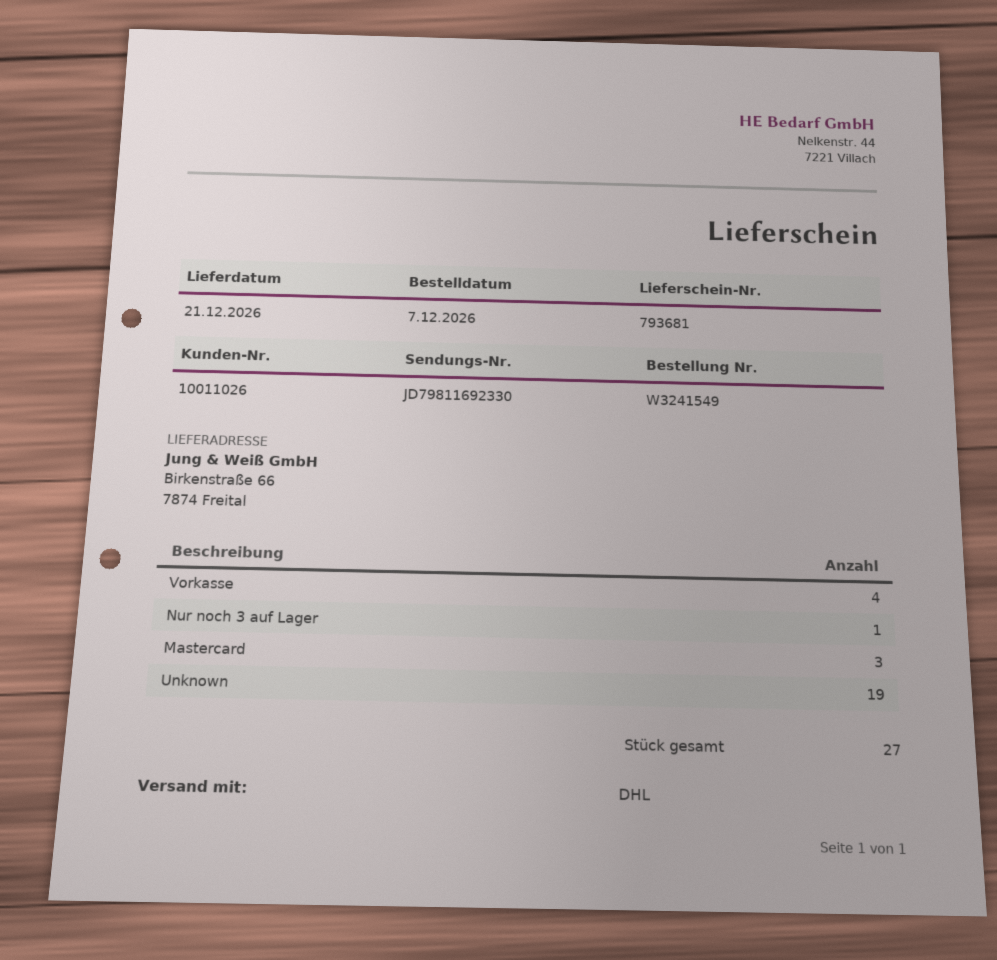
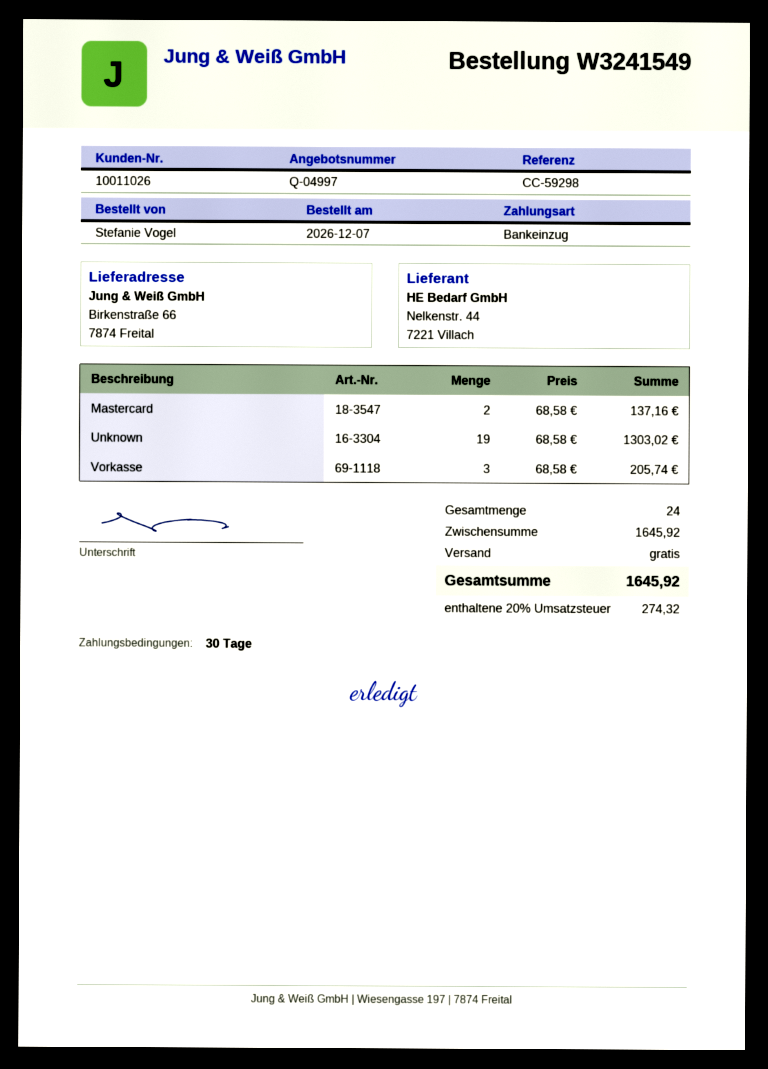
Vorkasse: 4 -> 3
Nur noch 3 auf Lager: 1 -> none
Mastercard: 3 -> 2
total quantity: 27 -> 24

